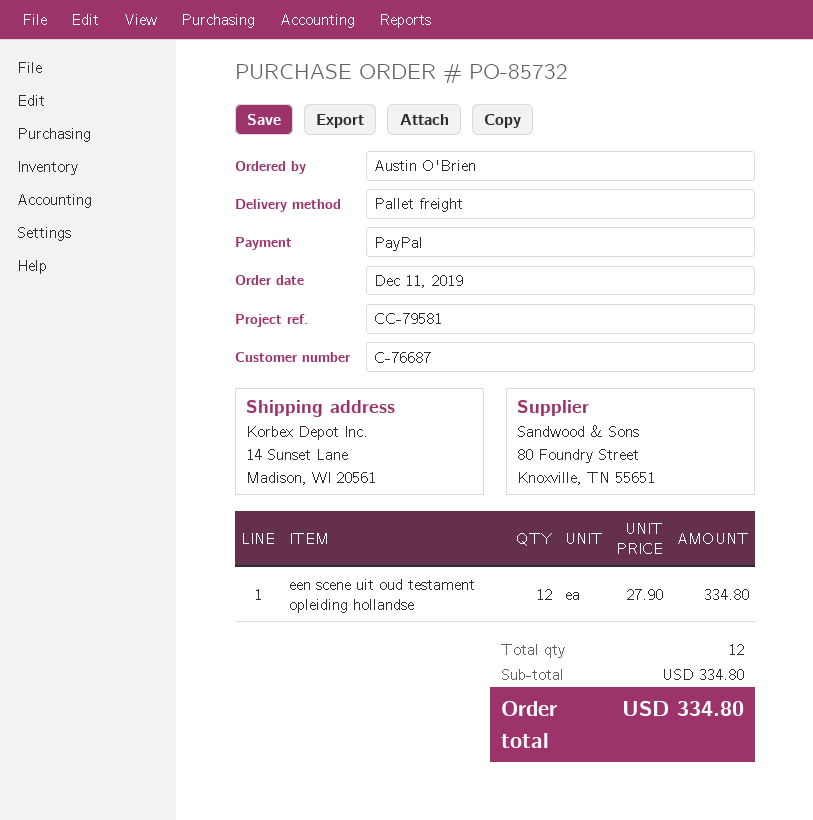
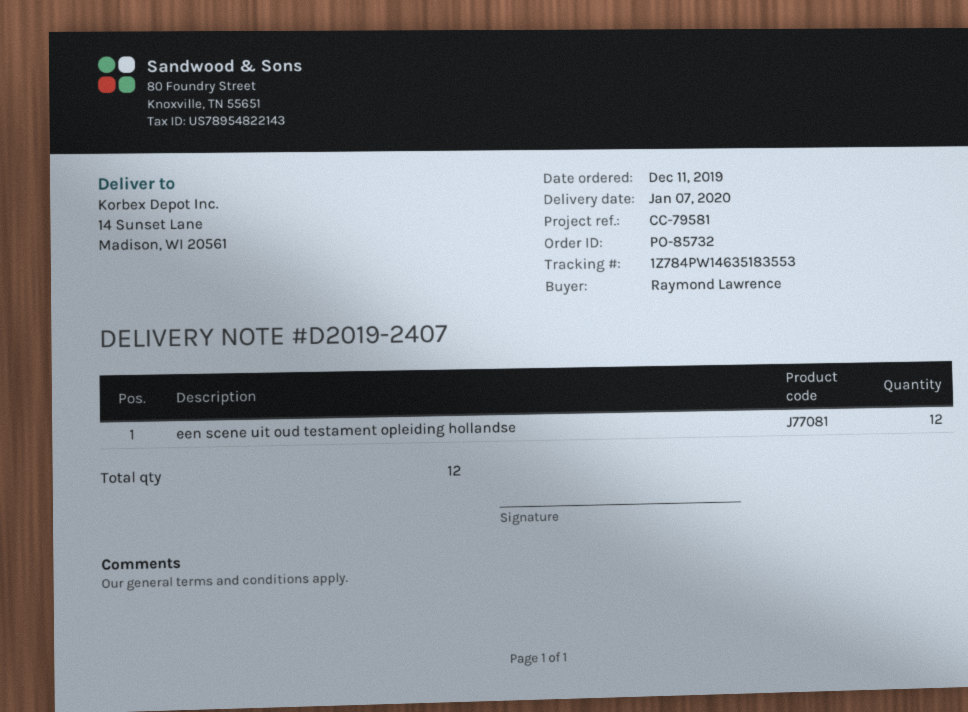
ordered by: Austin O'Brien -> Raymond Lawrence

